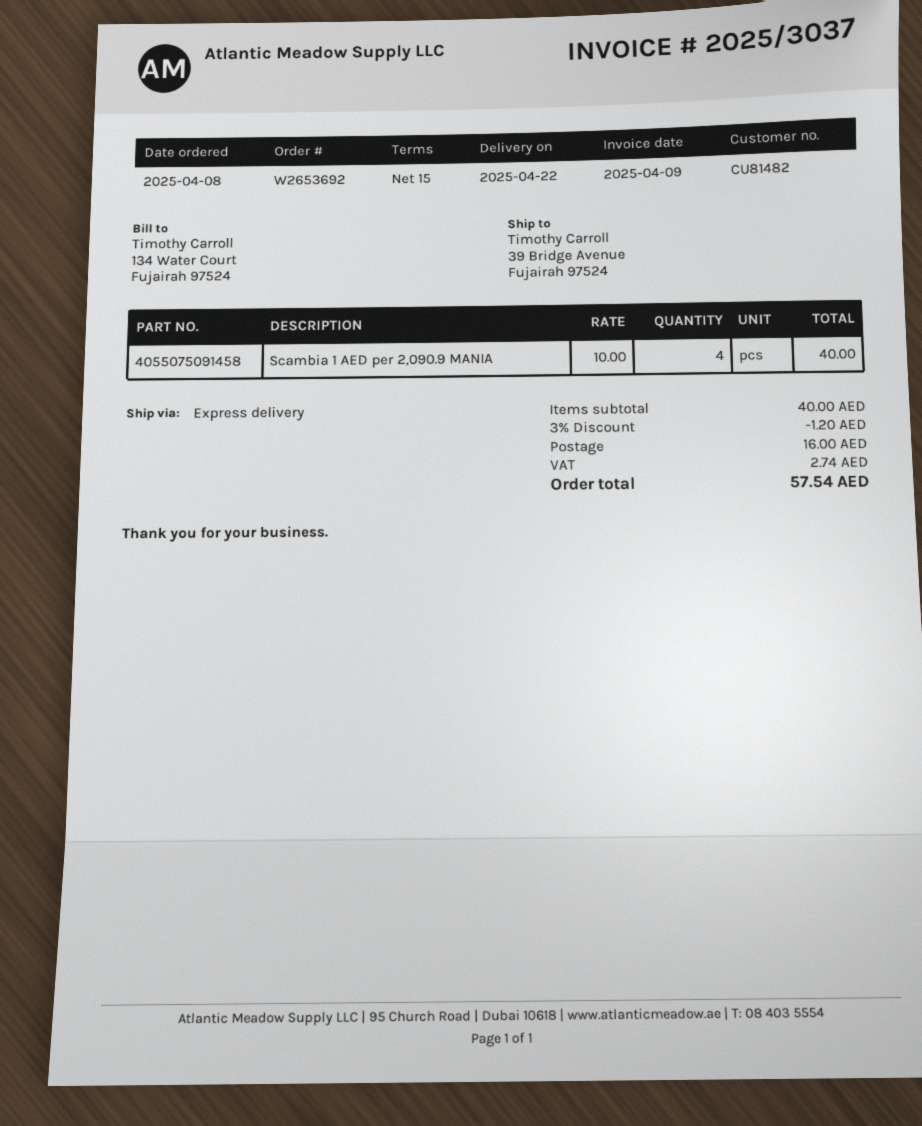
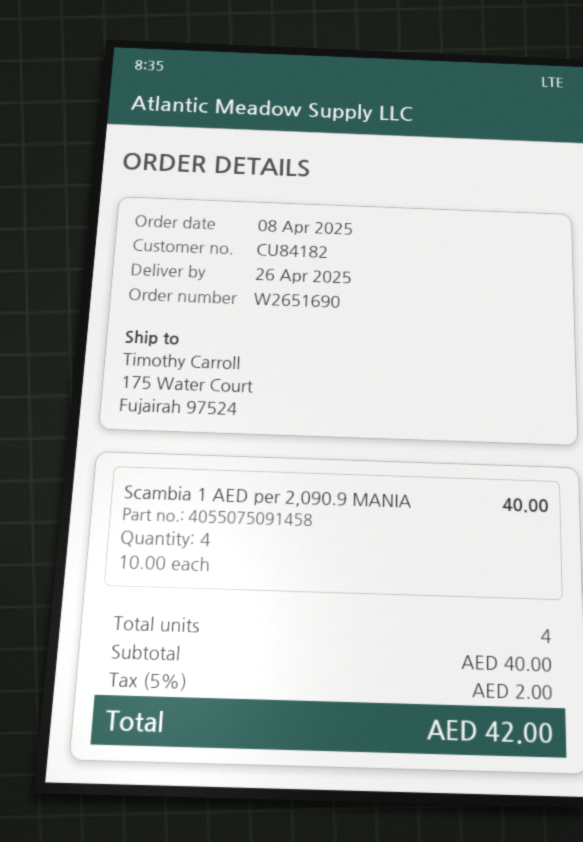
order number: W2653692 -> W2651690
delivery date: 2025-04-22 -> 2025-04-26
customer number: CU81482 -> CU84182
ship to: 39 Bridge Avenue, Fujairah 97524 -> 175 Water Court, Fujairah 97524
discount: 3% = 1.20 -> none
shipping: 16.00 -> none
tax: 2.74 -> 2.00
total: 57.54 -> 42.00

